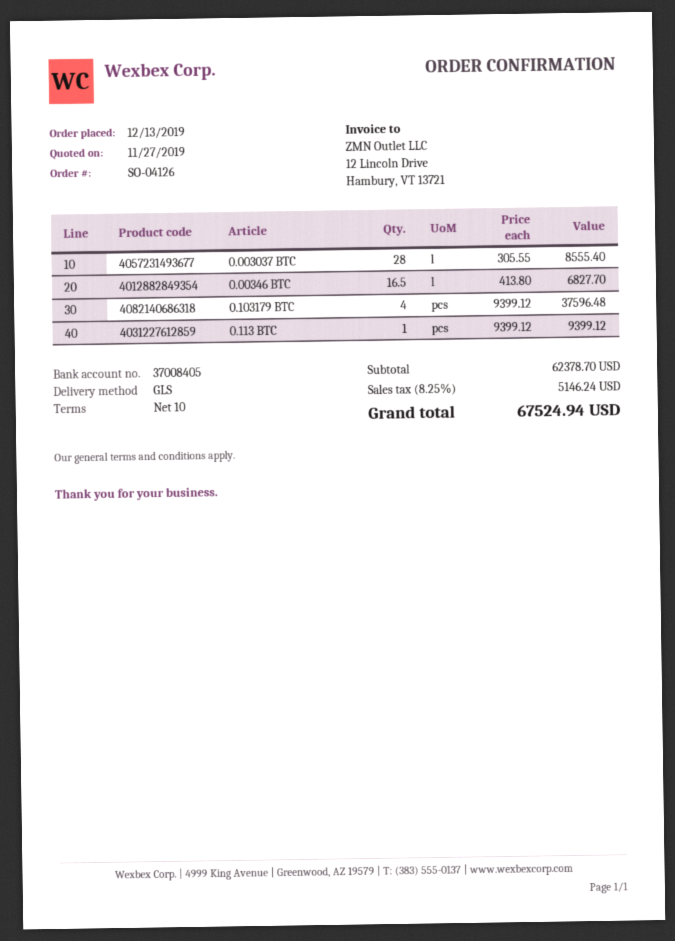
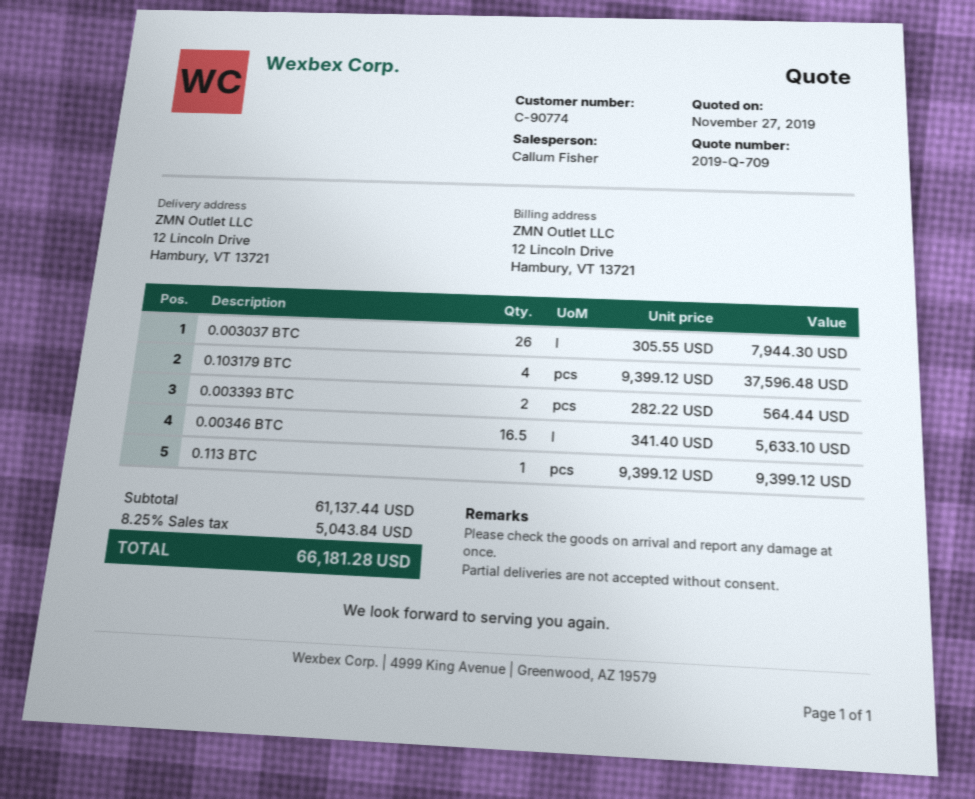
0.003037 BTC: 28 x 305.55 = 8555.40 -> 26 x 305.55 = 7944.30
0.00346 BTC: 16.5 x 413.80 = 6827.70 -> 16.5 x 341.40 = 5633.10
0.003393 BTC: none -> 2 x 282.22 = 564.44
subtotal: 62378.70 -> 61137.44
tax: 8.25% = 5146.24 -> 8.25% = 5043.84
total: 67524.94 -> 66181.28

